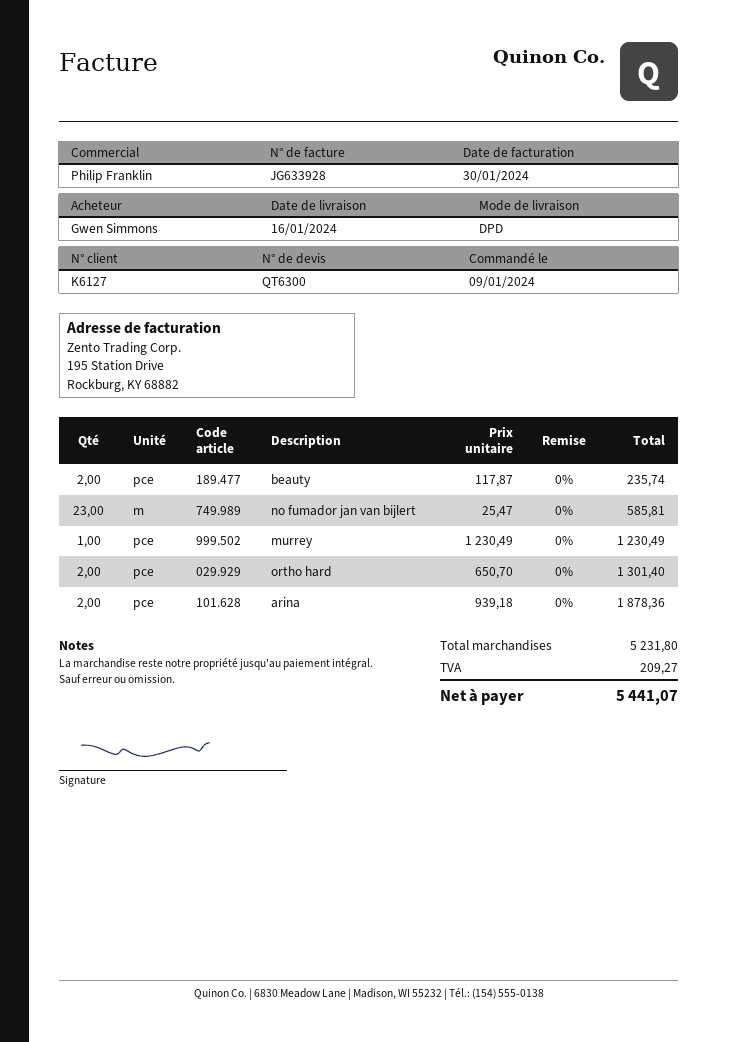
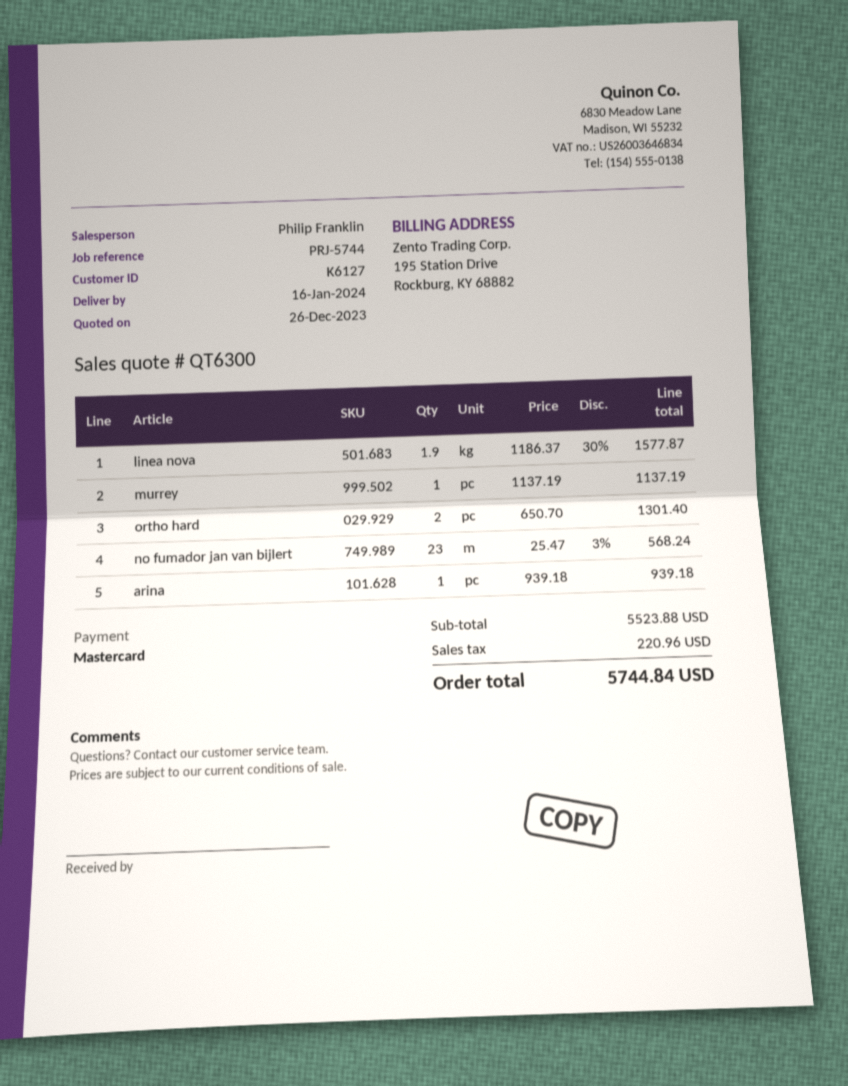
beauty: 2 x 117.87 = 235.74 -> none
no fumador jan van bijlert: 23 x 25.47 = 585.81 -> 23 x 25.47 - 3% = 568.24
murrey: 1 x 1230.49 = 1230.49 -> 1 x 1137.19 = 1137.19
arina: 2 x 939.18 = 1878.36 -> 1 x 939.18 = 939.18
linea nova: none -> 1.9 x 1186.37 - 30% = 1577.87
subtotal: 5231.80 -> 5523.88
tax: 209.27 -> 220.96
total: 5441.07 -> 5744.84

